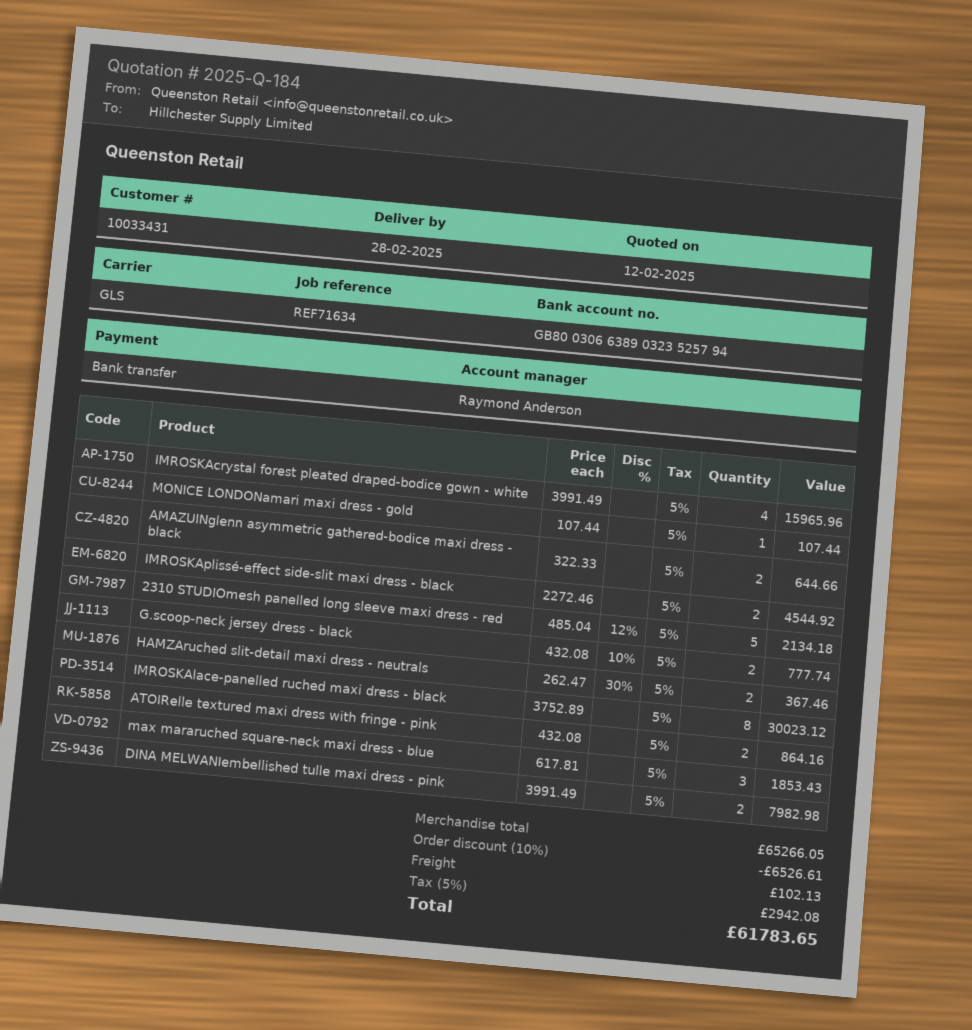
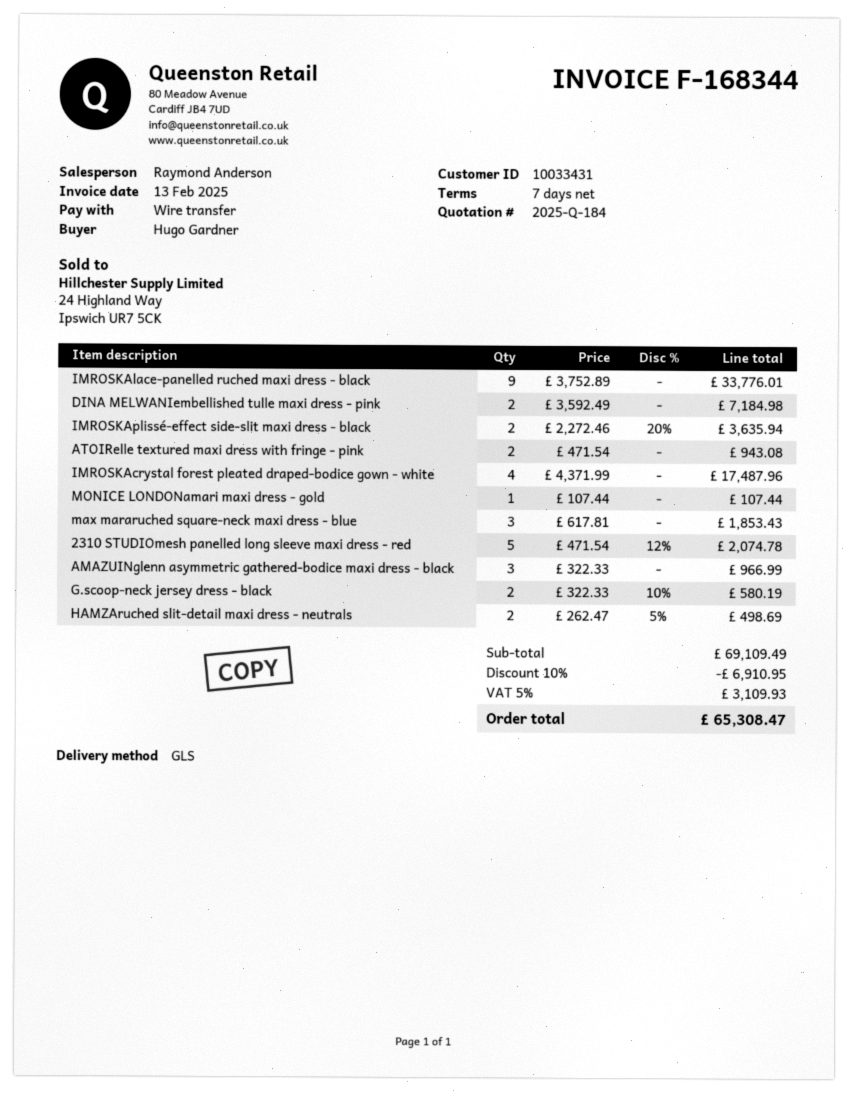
IMROSKAcrystal forest pleated draped-bodice gown - white: 4 x 3991.49 = 15965.96 -> 4 x 4371.99 = 17487.96
AMAZUINglenn asymmetric gathered-bodice maxi dress - black: 2 x 322.33 = 644.66 -> 3 x 322.33 = 966.99
IMROSKAplissé-effect side-slit maxi dress - black: 2 x 2272.46 = 4544.92 -> 2 x 2272.46 - 20% = 3635.94
2310 STUDIOmesh panelled long sleeve maxi dress - red: 5 x 485.04 - 12% = 2134.18 -> 5 x 471.54 - 12% = 2074.78
G.scoop-neck jersey dress - black: 2 x 432.08 - 10% = 777.74 -> 2 x 322.33 - 10% = 580.19
HAMZAruched slit-detail maxi dress - neutrals: 2 x 262.47 - 30% = 367.46 -> 2 x 262.47 - 5% = 498.69
IMROSKAlace-panelled ruched maxi dress - black: 8 x 3752.89 = 30023.12 -> 9 x 3752.89 = 33776.01
ATOIRelle textured maxi dress with fringe - pink: 2 x 432.08 = 864.16 -> 2 x 471.54 = 943.08
DINA MELWANIembellished tulle maxi dress - pink: 2 x 3991.49 = 7982.98 -> 2 x 3592.49 = 7184.98
subtotal: 65266.05 -> 69109.49
discount: 10% = 6526.61 -> 10% = 6910.95
shipping: 102.13 -> none
tax: 5% = 2942.08 -> 5% = 3109.93
total: 61783.65 -> 65308.47

